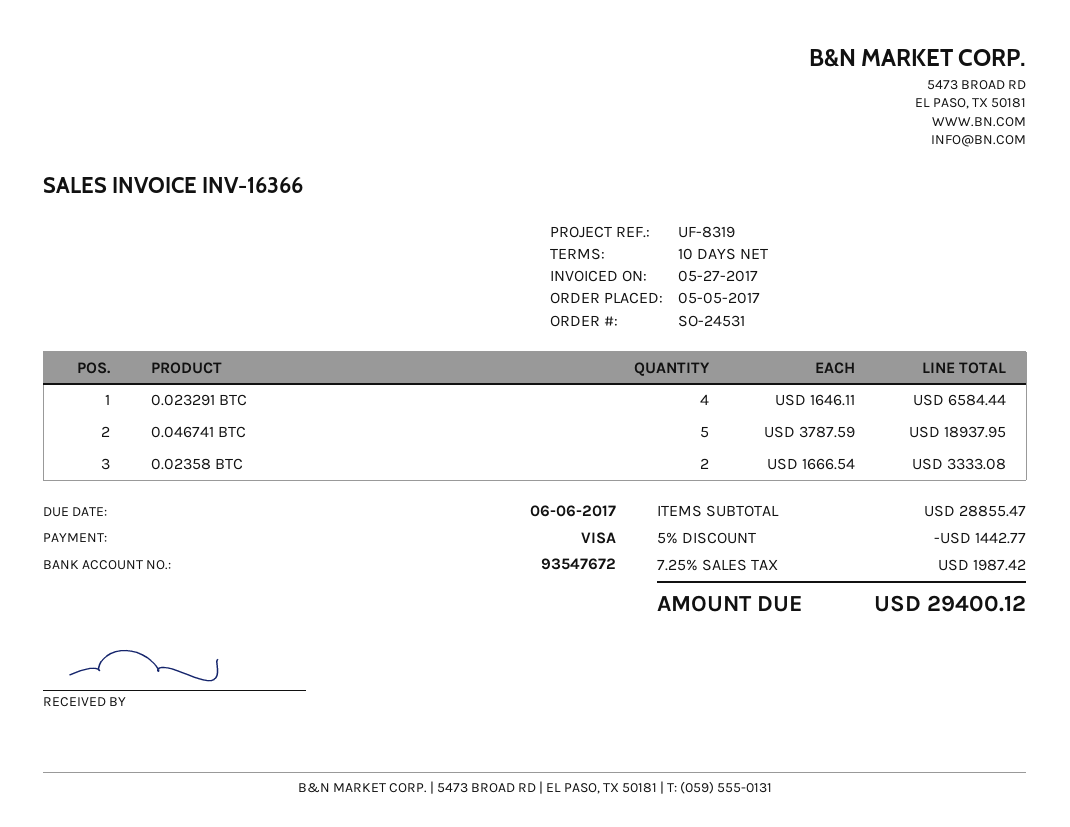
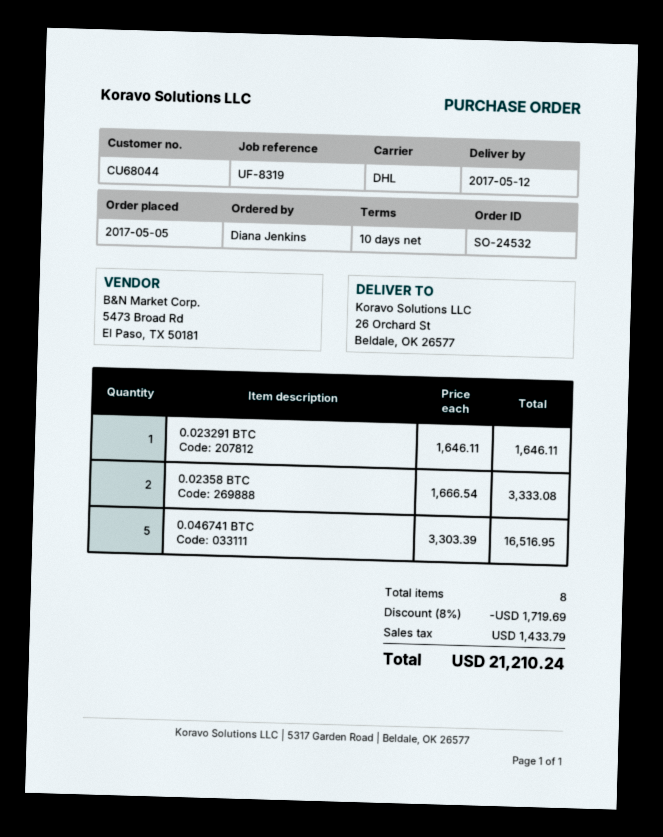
order number: SO-24531 -> SO-24532
0.023291 BTC: 4 x 1646.11 = 6584.44 -> 1 x 1646.11 = 1646.11
0.046741 BTC: 5 x 3787.59 = 18937.95 -> 5 x 3303.39 = 16516.95
discount: 5% = 1442.77 -> 8% = 1719.69
tax: 1987.42 -> 1433.79
total: 29400.12 -> 21210.24

